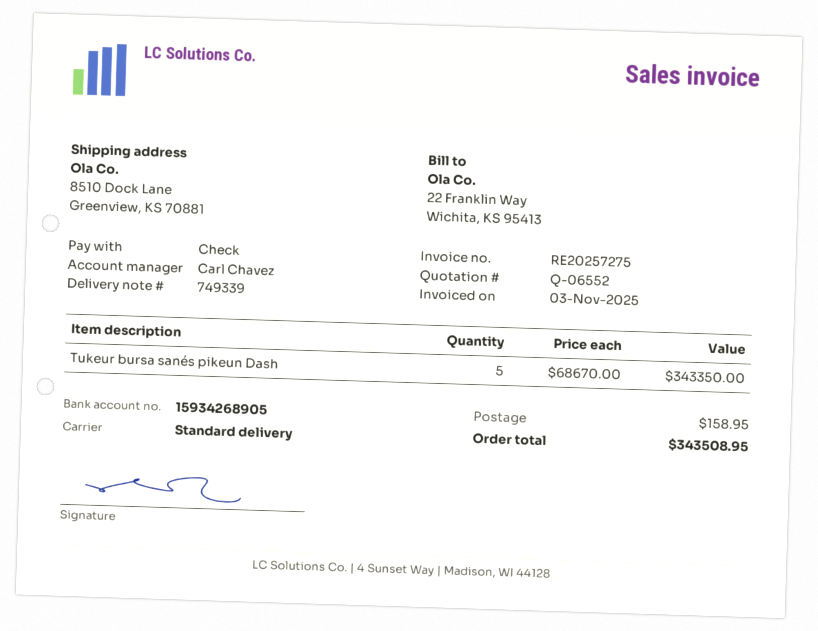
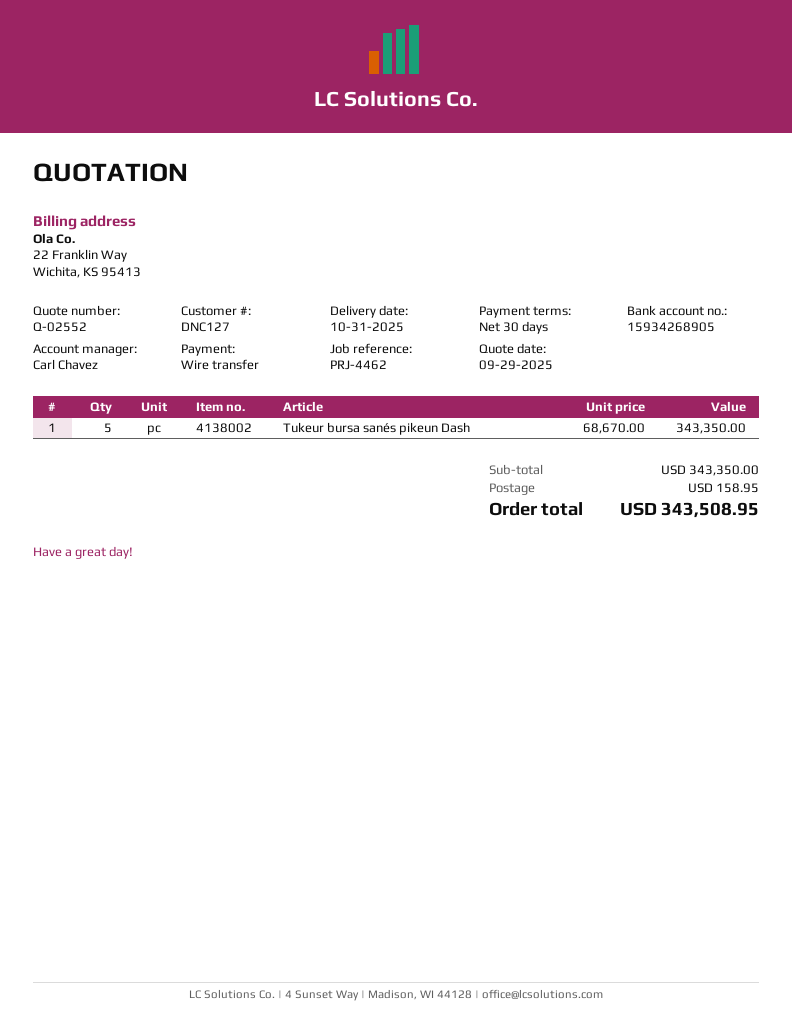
quote number: Q-06552 -> Q-02552
payment method: cheque -> bank transfer

